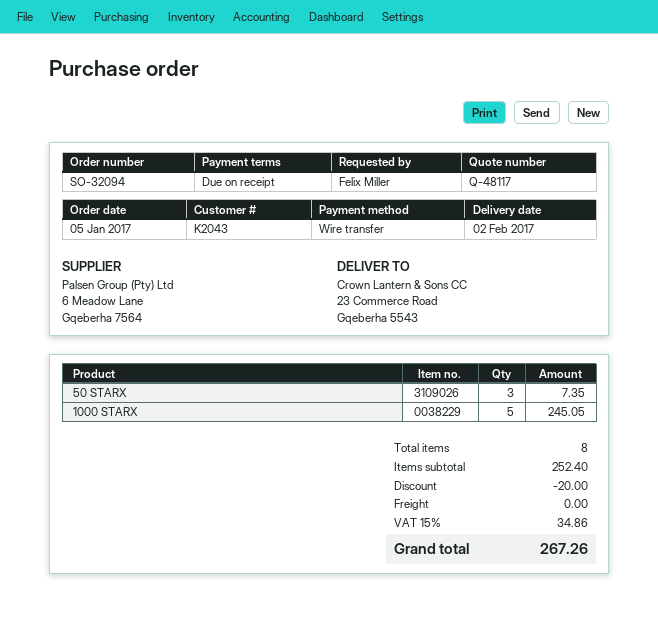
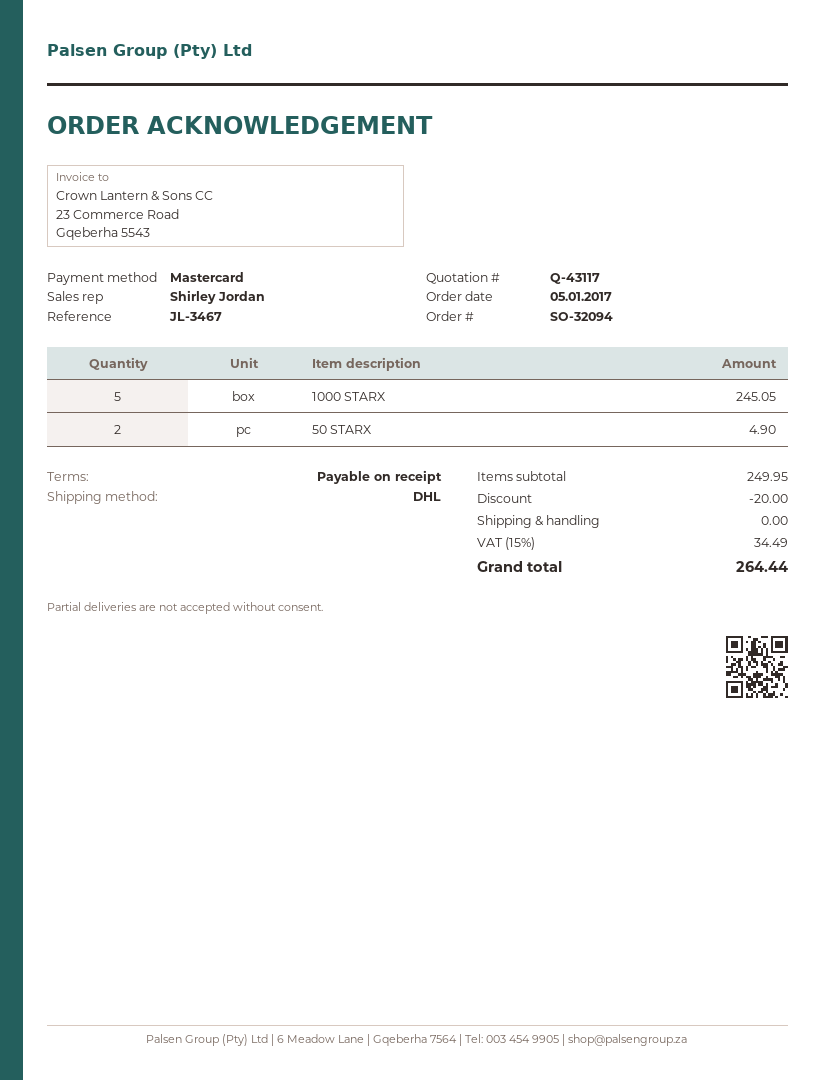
quote number: Q-48117 -> Q-43117
payment method: bank transfer -> Mastercard
50 STARX: 3 for 7.35 -> 2 for 4.90
subtotal: 252.40 -> 249.95
tax: 15% = 34.86 -> 15% = 34.49
total: 267.26 -> 264.44

